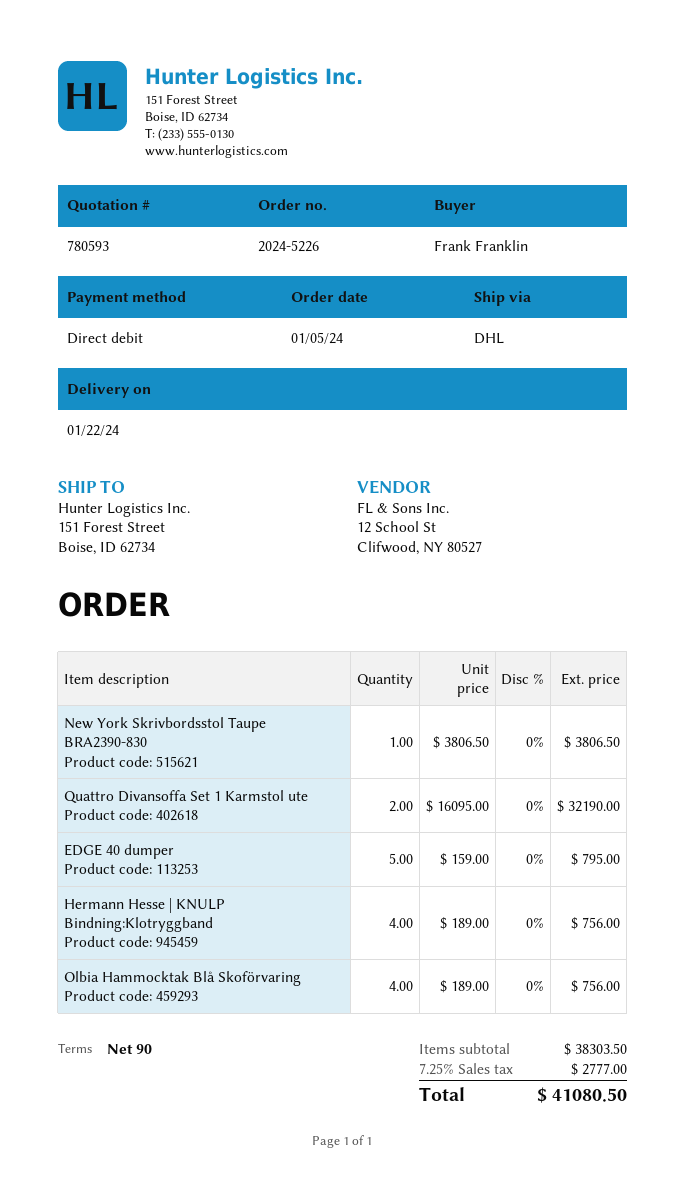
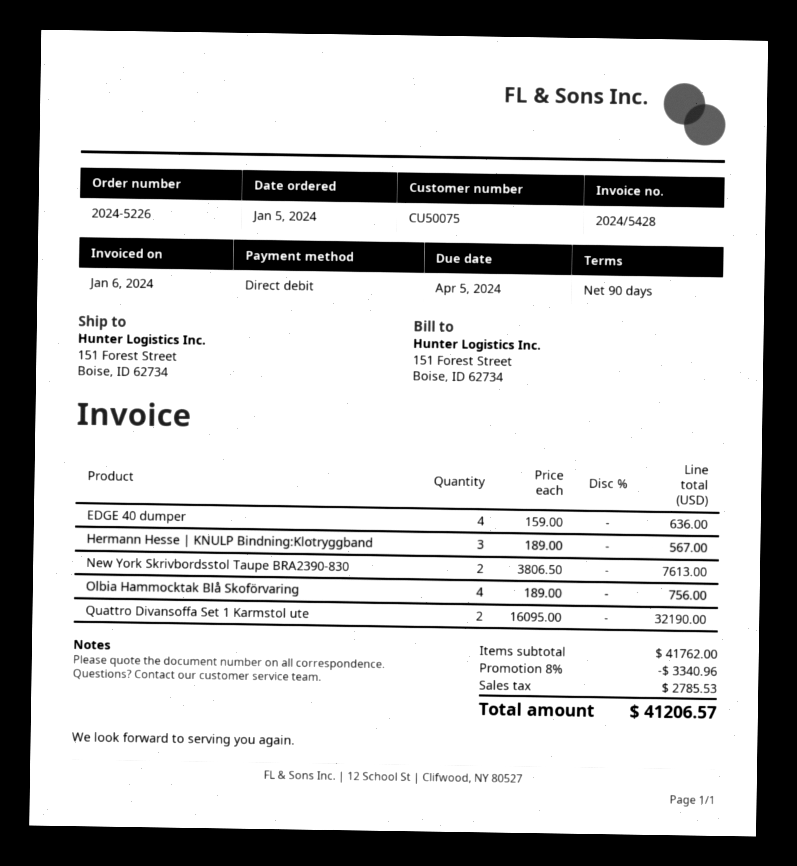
New York Skrivbordsstol Taupe BRA2390-830: 1 x 3806.50 = 3806.50 -> 2 x 3806.50 = 7613.00
EDGE 40 dumper: 5 x 159.00 = 795.00 -> 4 x 159.00 = 636.00
Hermann Hesse | KNULP Bindning:Klotryggband: 4 x 189.00 = 756.00 -> 3 x 189.00 = 567.00
subtotal: 38303.50 -> 41762.00
discount: none -> 8% = 3340.96
tax: 2777.00 -> 2785.53
total: 41080.50 -> 41206.57

